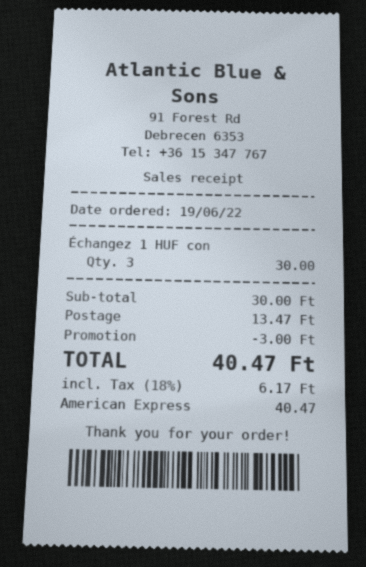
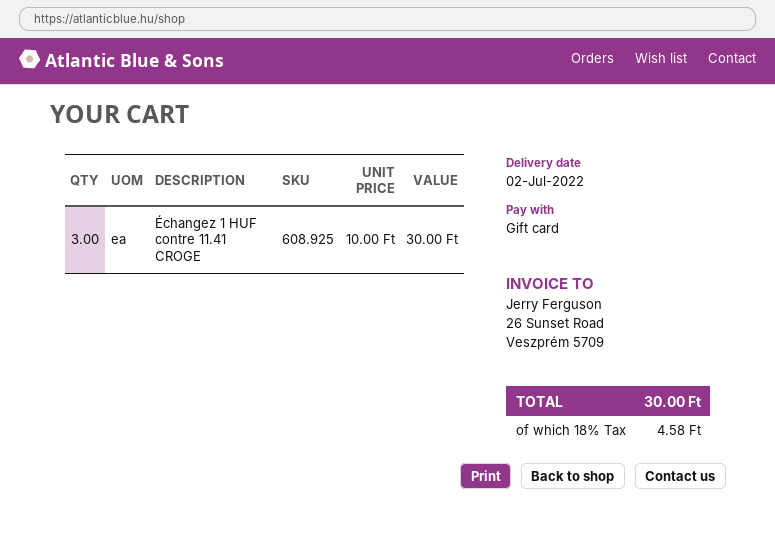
payment method: American Express -> gift card
discount: 3.00 -> none
shipping: 13.47 -> none
tax: 18% = 6.17 -> 18% = 4.58
total: 40.47 -> 30.00

